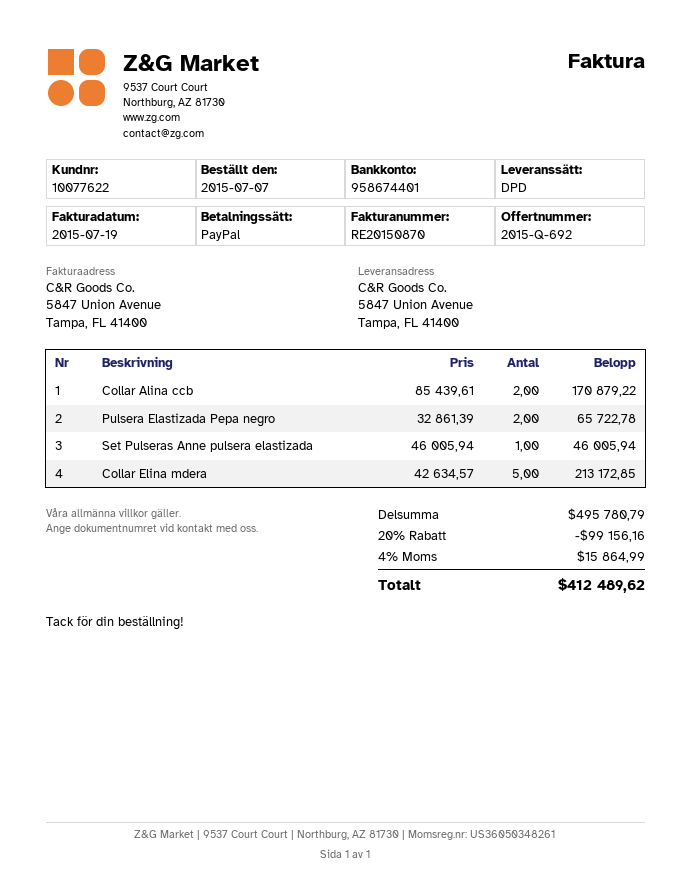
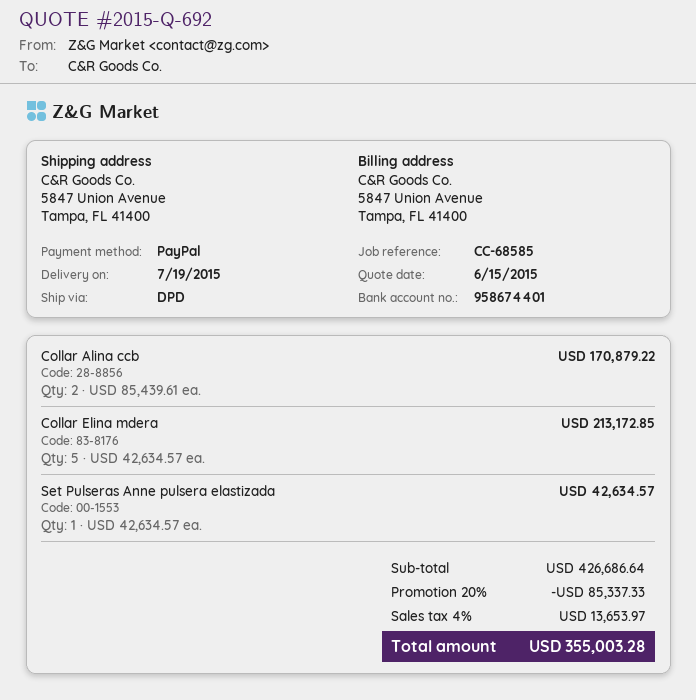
Pulsera Elastizada Pepa negro: 2 x 32861.39 = 65722.78 -> none
Set Pulseras Anne pulsera elastizada: 1 x 46005.94 = 46005.94 -> 1 x 42634.57 = 42634.57
subtotal: 495780.79 -> 426686.64
discount: 20% = 99156.16 -> 20% = 85337.33
tax: 4% = 15864.99 -> 4% = 13653.97
total: 412489.62 -> 355003.28

